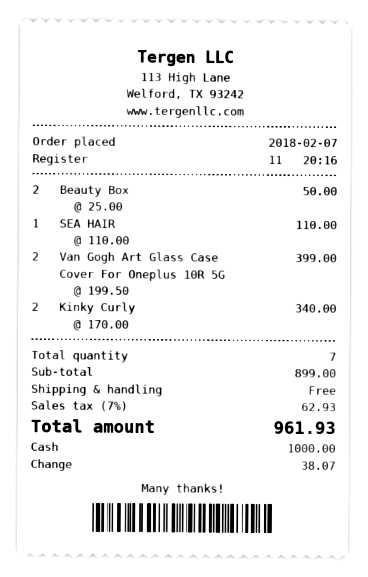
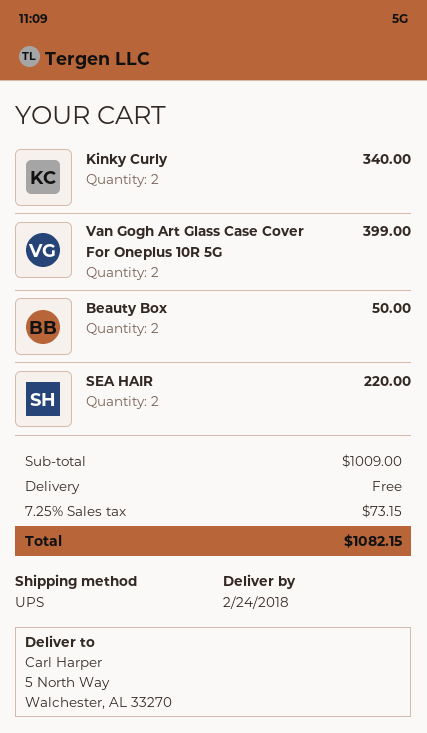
SEA HAIR: 1 for 110.00 -> 2 for 220.00
subtotal: 899.00 -> 1009.00
tax: 7% = 62.93 -> 7.25% = 73.15
total: 961.93 -> 1082.15

